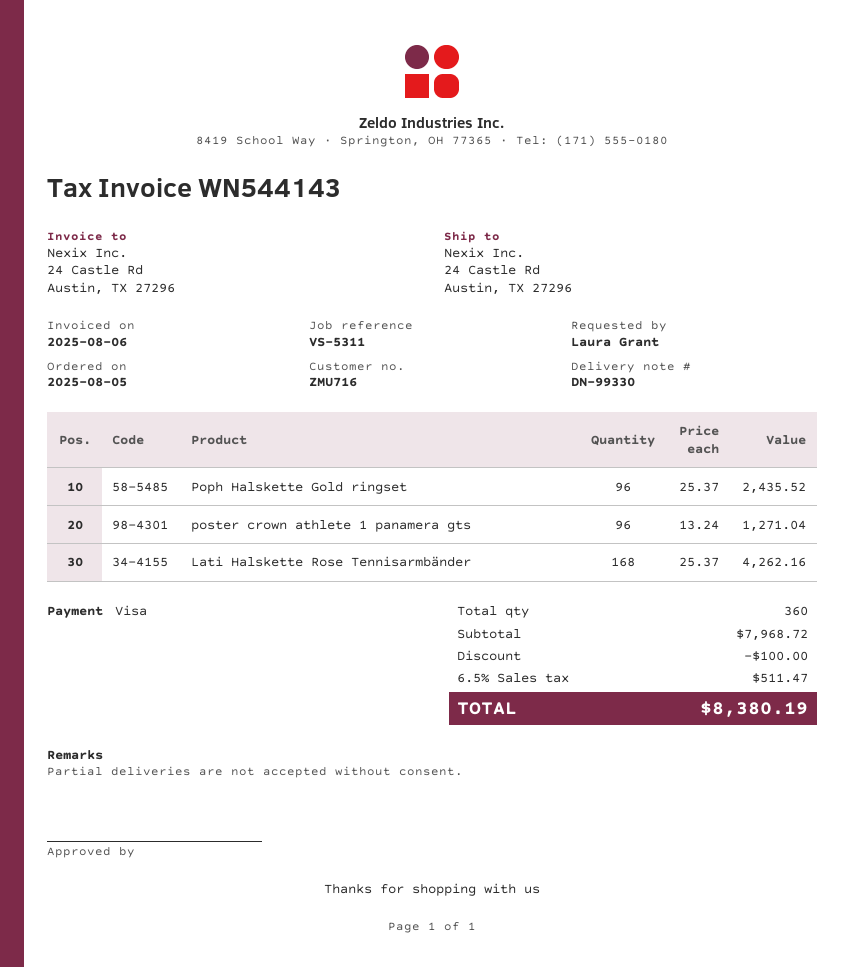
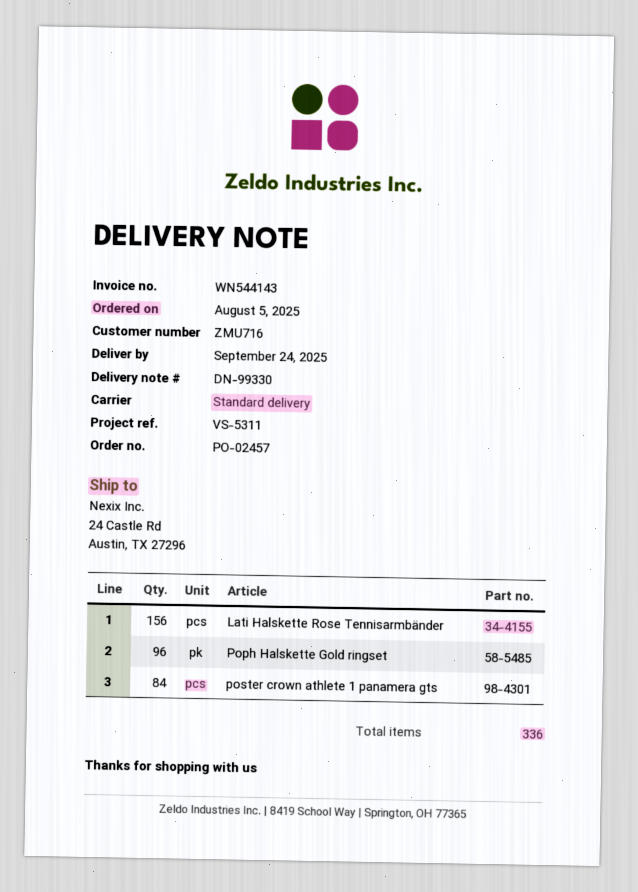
poster crown athlete 1 panamera gts: 96 -> 84
Lati Halskette Rose Tennisarmbänder: 168 -> 156
total quantity: 360 -> 336

